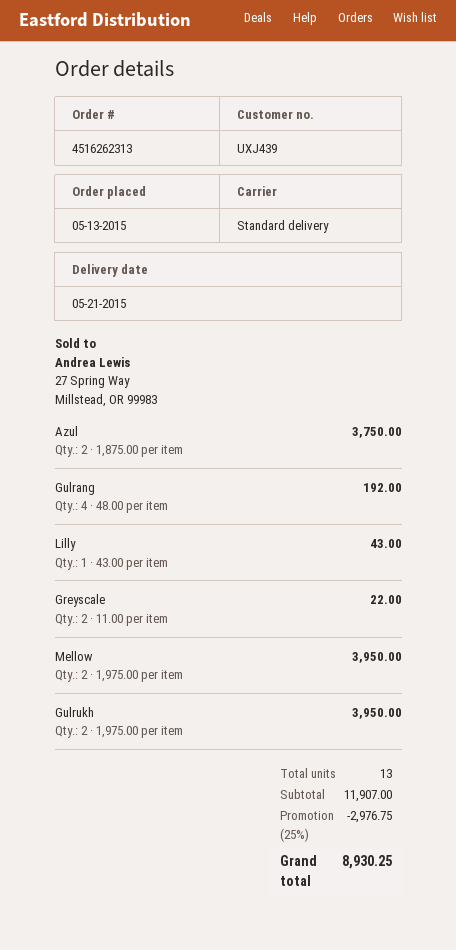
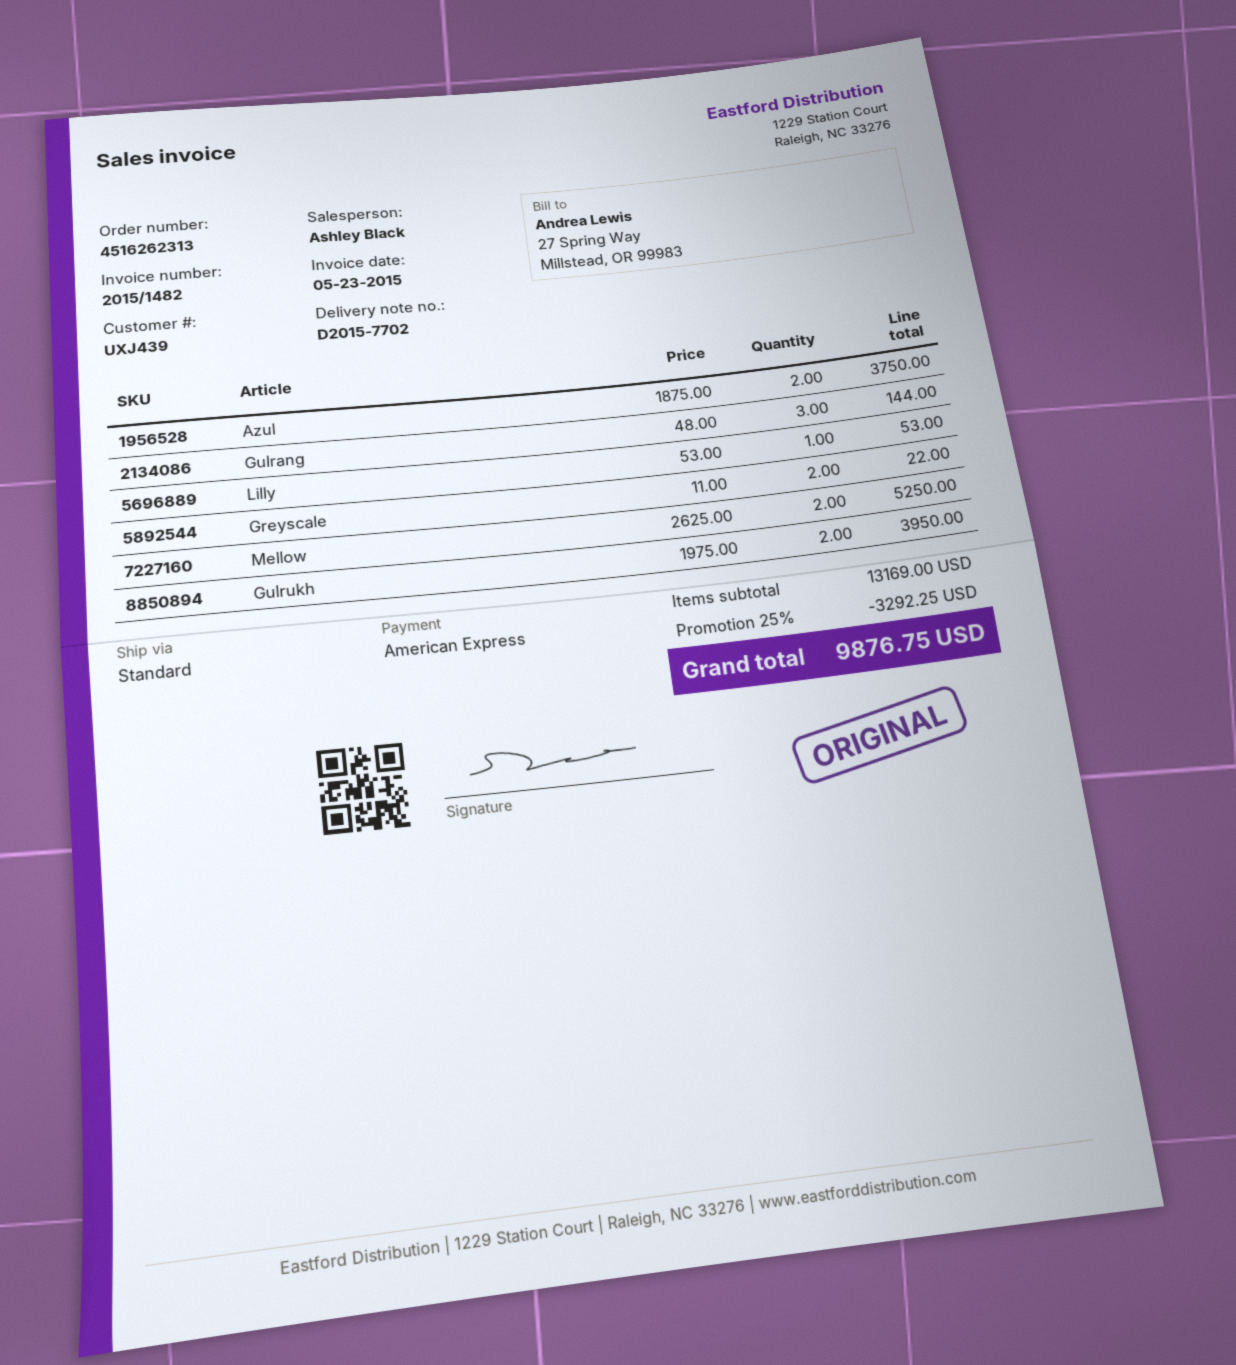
Gulrang: 4 x 48.00 = 192.00 -> 3 x 48.00 = 144.00
Lilly: 1 x 43.00 = 43.00 -> 1 x 53.00 = 53.00
Mellow: 2 x 1975.00 = 3950.00 -> 2 x 2625.00 = 5250.00
subtotal: 11907.00 -> 13169.00
discount: 25% = 2976.75 -> 25% = 3292.25
total: 8930.25 -> 9876.75

